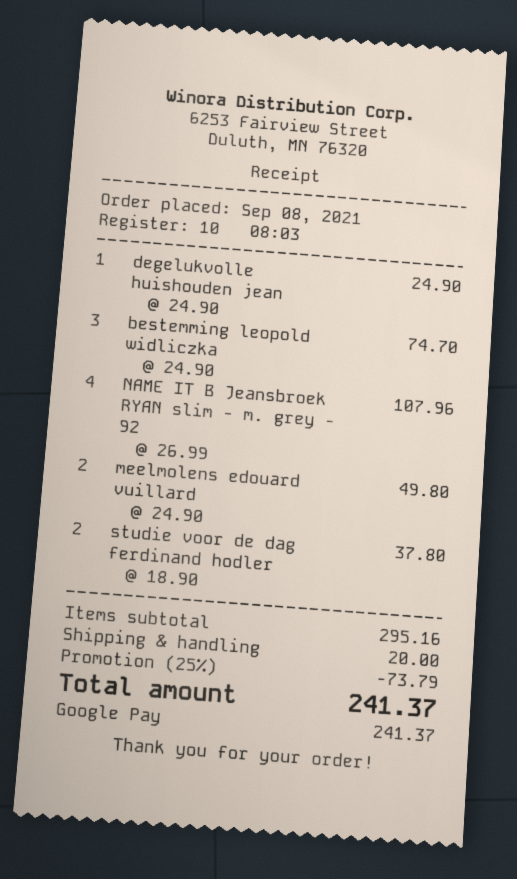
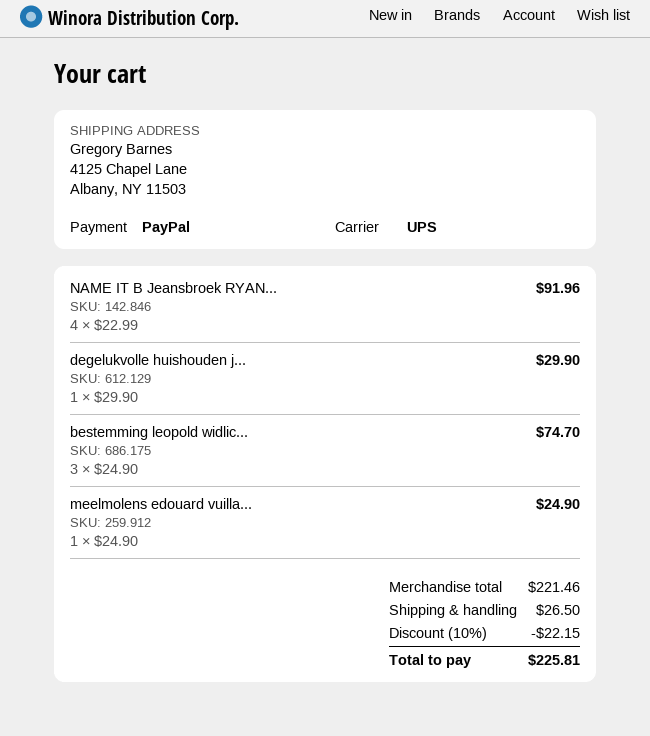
payment method: Google Pay -> PayPal
degelukvolle huishouden jean: 1 x 24.90 = 24.90 -> 1 x 29.90 = 29.90
NAME IT B Jeansbroek RYAN slim - m. grey - 92: 4 x 26.99 = 107.96 -> 4 x 22.99 = 91.96
meelmolens edouard vuillard: 2 x 24.90 = 49.80 -> 1 x 24.90 = 24.90
studie voor de dag ferdinand hodler: 2 x 18.90 = 37.80 -> none
subtotal: 295.16 -> 221.46
discount: 25% = 73.79 -> 10% = 22.15
shipping: 20.00 -> 26.50
total: 241.37 -> 225.81

